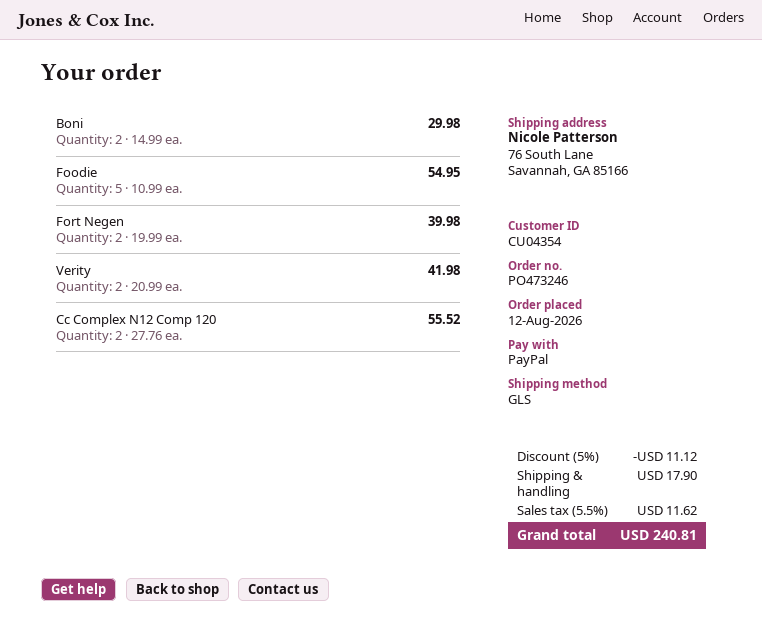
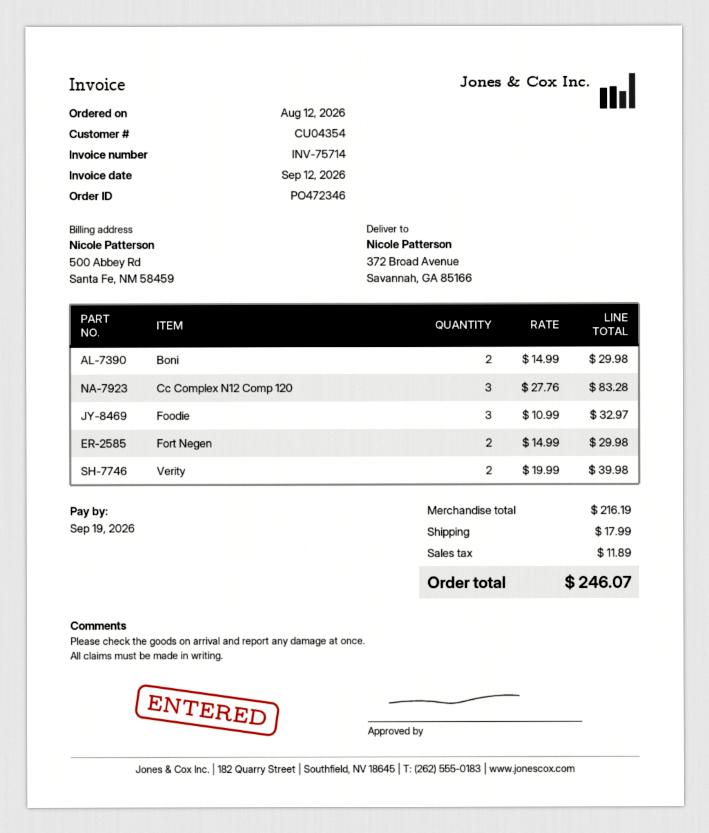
order number: PO473246 -> PO472346
ship to: 76 South Lane, Savannah, GA 85166 -> 372 Broad Avenue, Savannah, GA 85166
Foodie: 5 x 10.99 = 54.95 -> 3 x 10.99 = 32.97
Fort Negen: 2 x 19.99 = 39.98 -> 2 x 14.99 = 29.98
Verity: 2 x 20.99 = 41.98 -> 2 x 19.99 = 39.98
Cc Complex N12 Comp 120: 2 x 27.76 = 55.52 -> 3 x 27.76 = 83.28
discount: 5% = 11.12 -> none
shipping: 17.90 -> 17.99
tax: 11.62 -> 11.89
total: 240.81 -> 246.07

